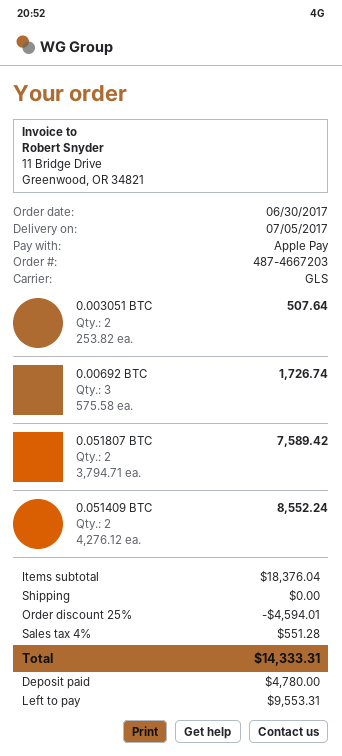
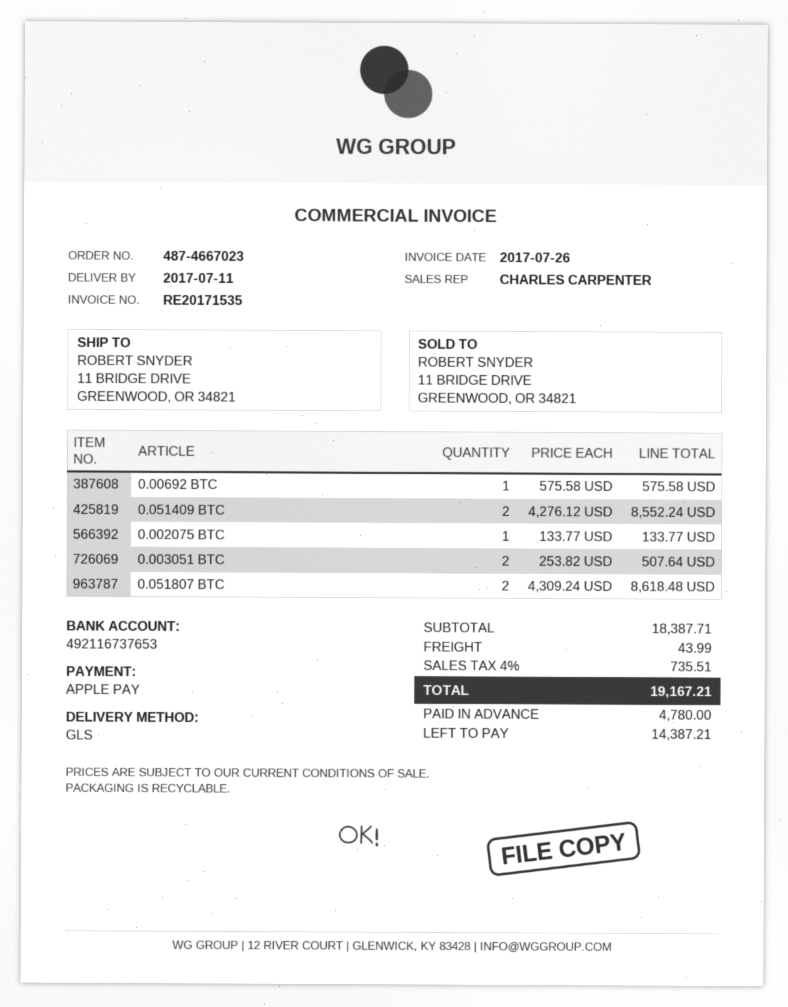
order number: 487-4667203 -> 487-4667023
delivery date: 2017-07-05 -> 2017-07-11
0.00692 BTC: 3 x 575.58 = 1726.74 -> 1 x 575.58 = 575.58
0.051807 BTC: 2 x 3794.71 = 7589.42 -> 2 x 4309.24 = 8618.48
0.002075 BTC: none -> 1 x 133.77 = 133.77
subtotal: 18376.04 -> 18387.71
discount: 25% = 4594.01 -> none
shipping: 0.00 -> 43.99
tax: 4% = 551.28 -> 4% = 735.51
total: 14333.31 -> 19167.21
balance: 9553.31 -> 14387.21

